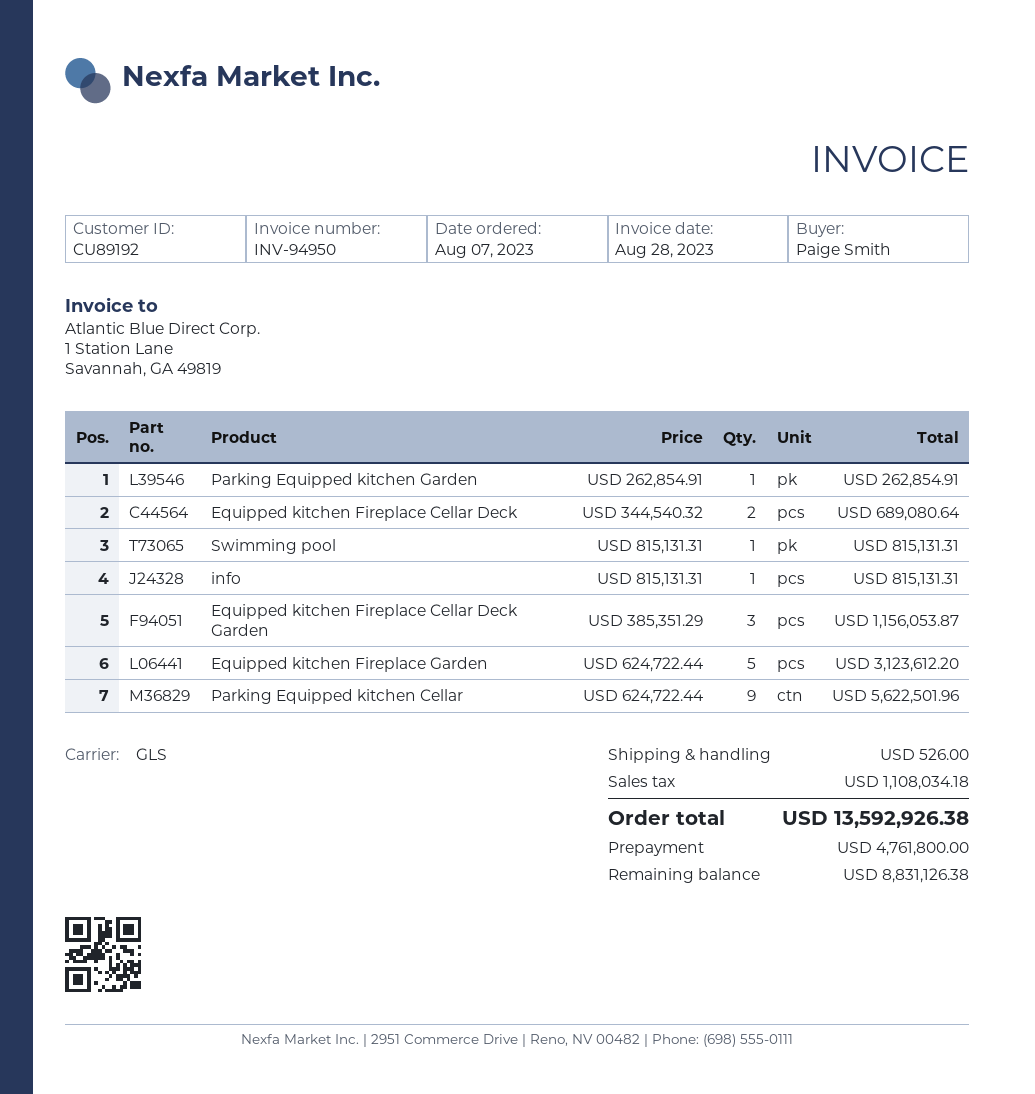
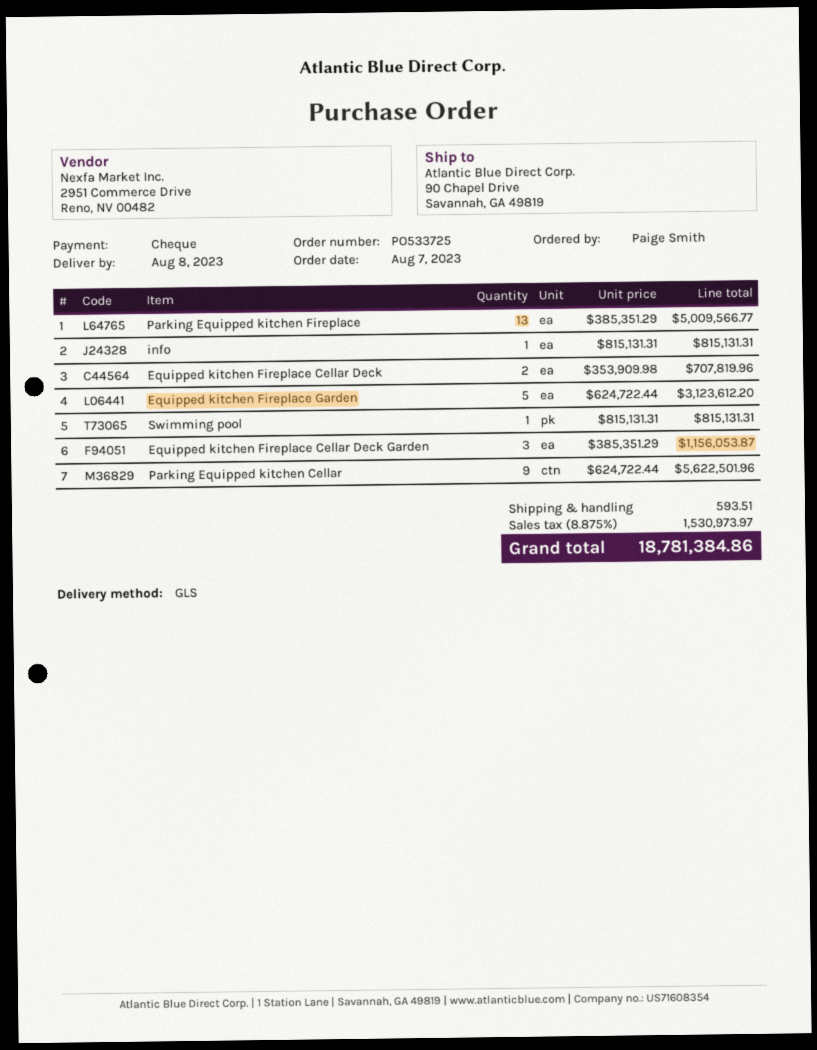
Parking Equipped kitchen Garden: 1 x 262854.91 = 262854.91 -> none
Equipped kitchen Fireplace Cellar Deck: 2 x 344540.32 = 689080.64 -> 2 x 353909.98 = 707819.96
Parking Equipped kitchen Fireplace: none -> 13 x 385351.29 = 5009566.77
shipping: 526.00 -> 593.51
tax: 1108034.18 -> 1530973.97
total: 13592926.38 -> 18781384.86

